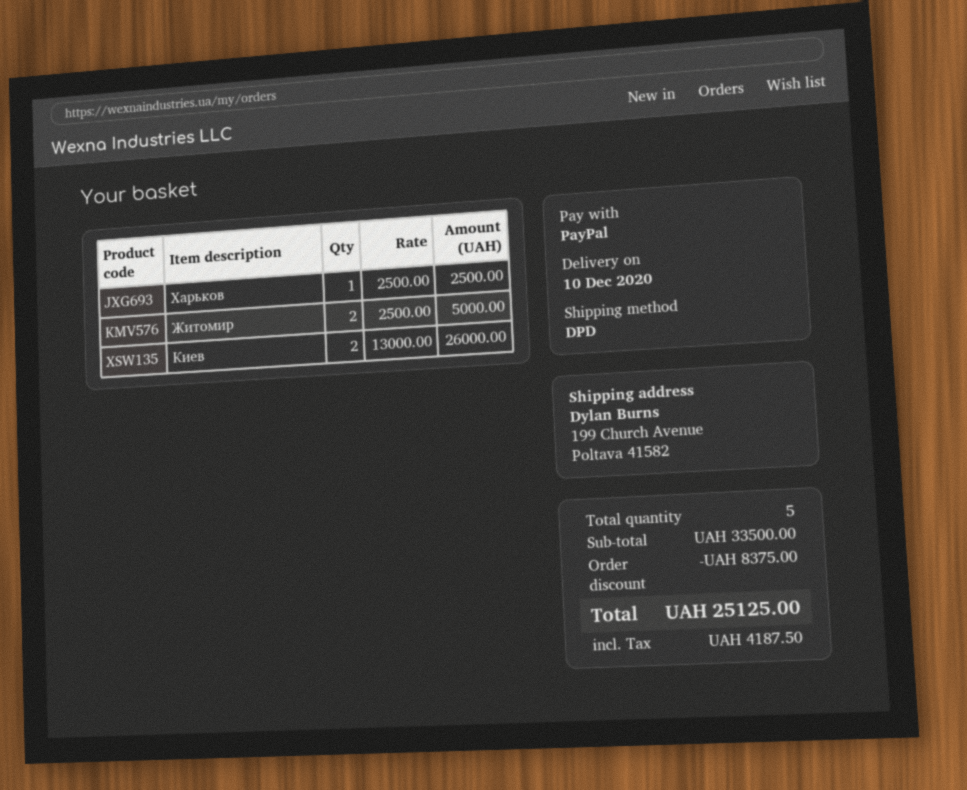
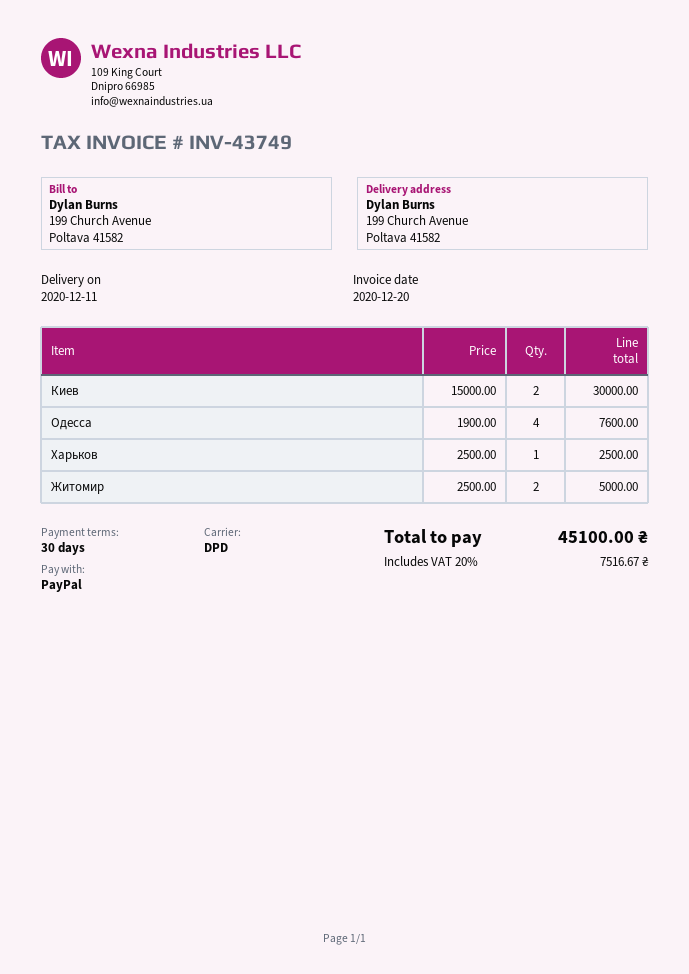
delivery date: 2020-12-10 -> 2020-12-11
Киев: 2 x 13000.00 = 26000.00 -> 2 x 15000.00 = 30000.00
Одесса: none -> 4 x 1900.00 = 7600.00
discount: 8375.00 -> none
tax: 4187.50 -> 7516.67
total: 25125.00 -> 45100.00

